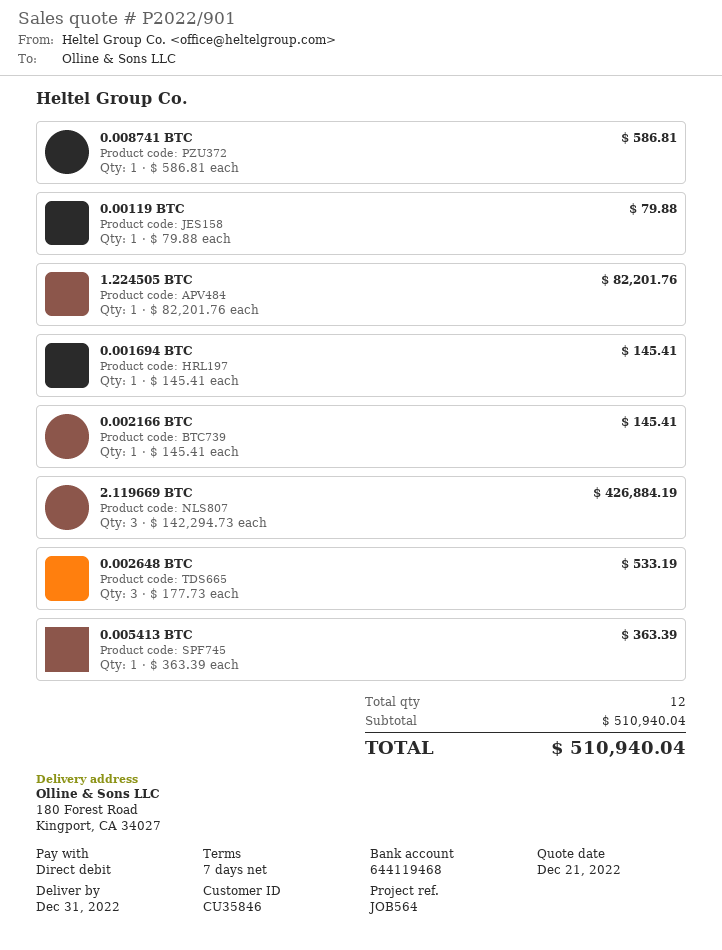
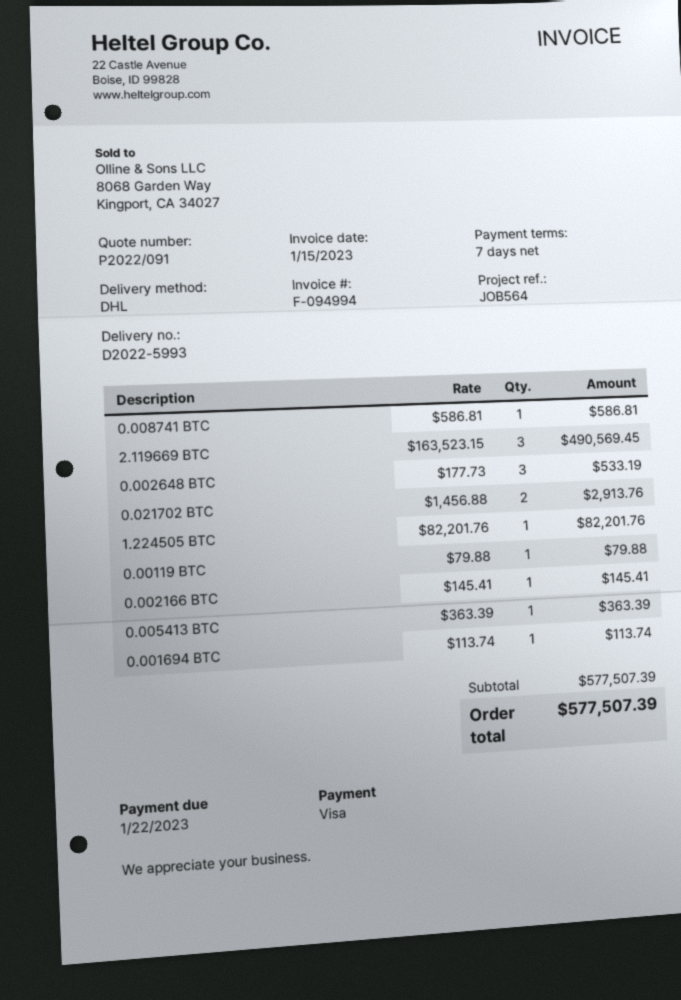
quote number: P2022/901 -> P2022/091
payment method: direct debit -> Visa
0.001694 BTC: 1 x 145.41 = 145.41 -> 1 x 113.74 = 113.74
2.119669 BTC: 3 x 142294.73 = 426884.19 -> 3 x 163523.15 = 490569.45
0.021702 BTC: none -> 2 x 1456.88 = 2913.76
subtotal: 510940.04 -> 577507.39
total: 510940.04 -> 577507.39

